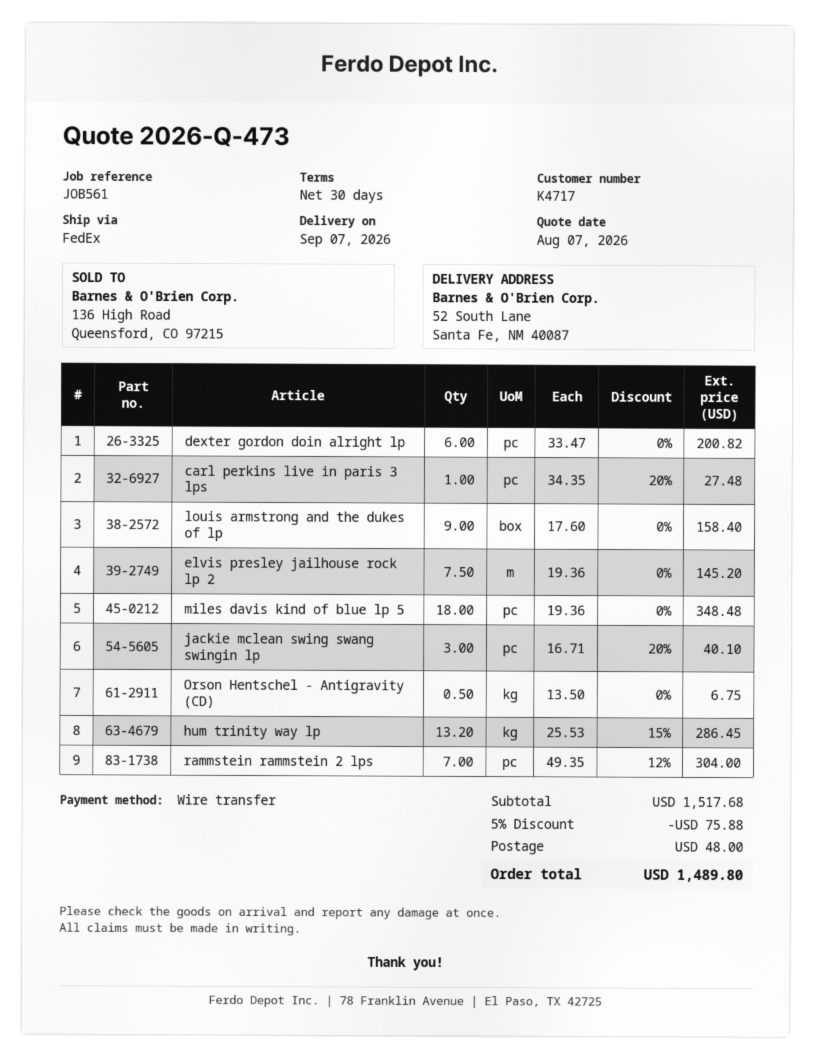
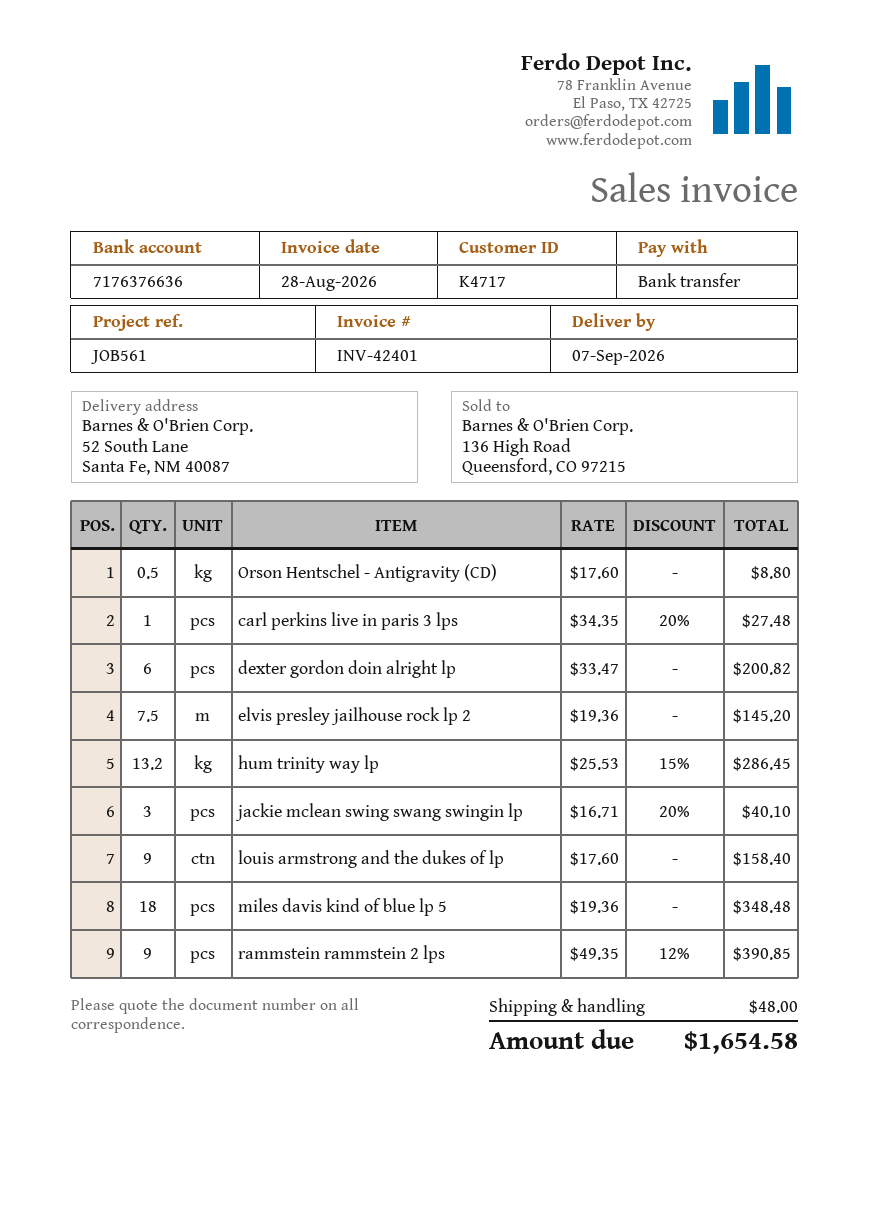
Orson Hentschel - Antigravity (CD): 0.5 x 13.50 = 6.75 -> 0.5 x 17.60 = 8.80
rammstein rammstein 2 lps: 7 x 49.35 - 12% = 304.00 -> 9 x 49.35 - 12% = 390.85
discount: 5% = 75.88 -> none
total: 1489.80 -> 1654.58

